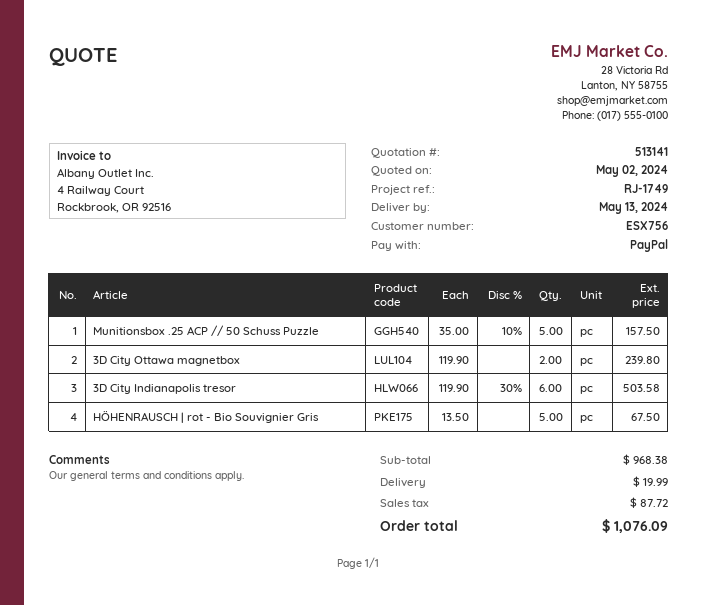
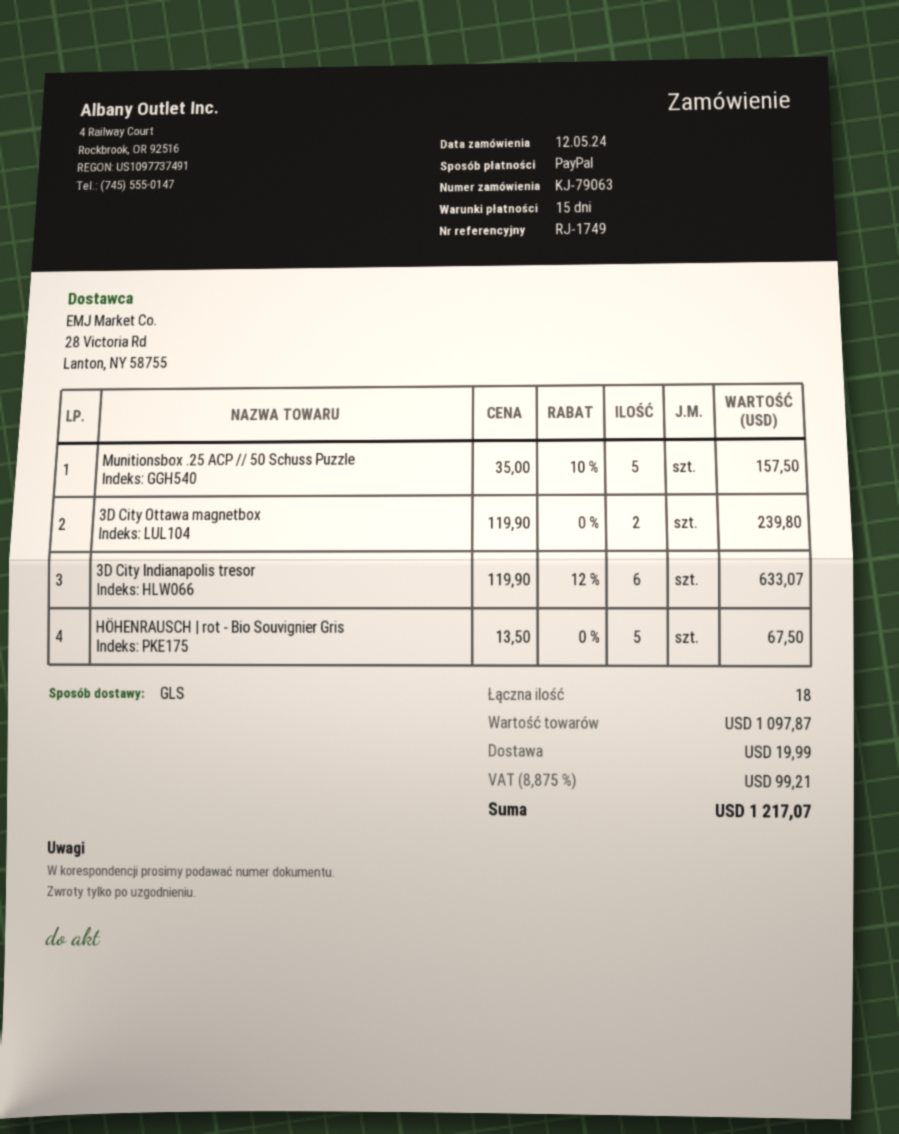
3D City Indianapolis tresor: 6 x 119.90 - 30% = 503.58 -> 6 x 119.90 - 12% = 633.07
subtotal: 968.38 -> 1097.87
tax: 87.72 -> 99.21
total: 1076.09 -> 1217.07

